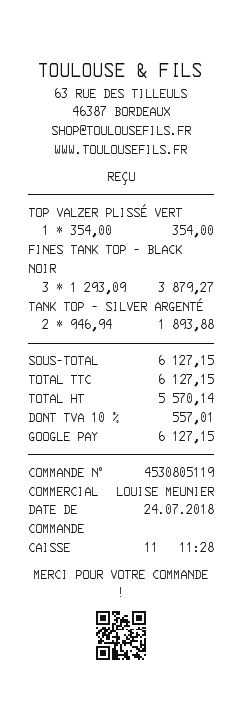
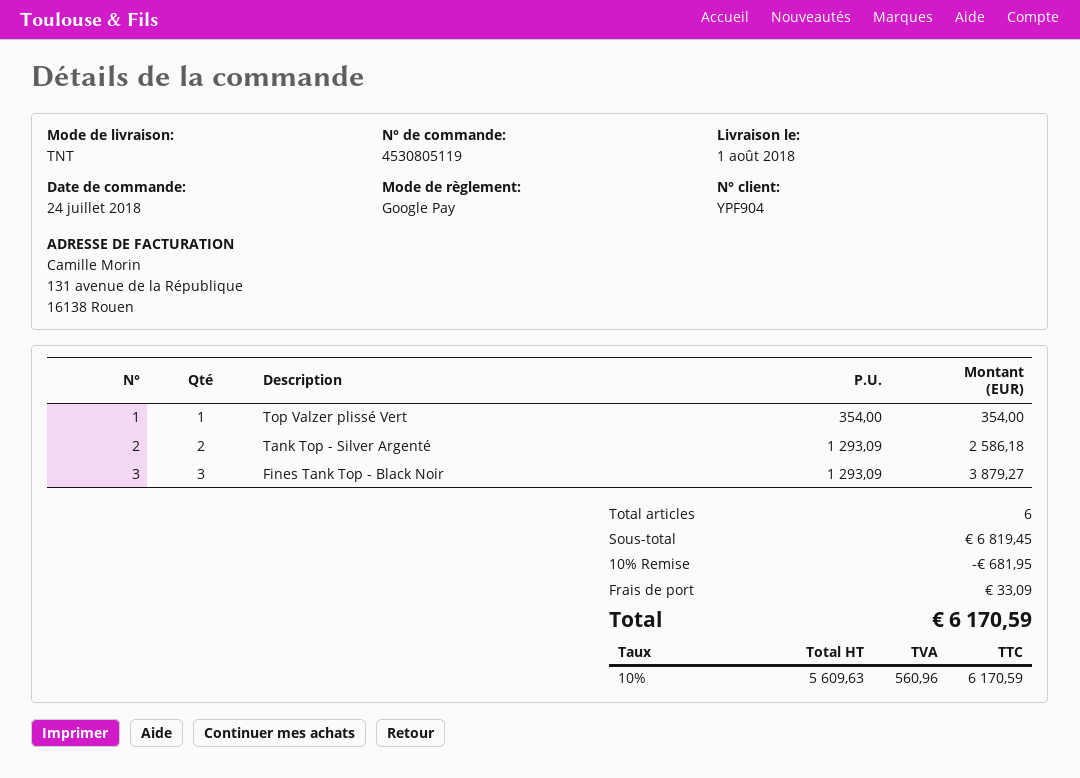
TANK TOP - SILVER ARGENTÉ: 2 x 946.94 = 1893.88 -> 2 x 1293.09 = 2586.18
subtotal: 6127.15 -> 6819.45
discount: none -> 10% = 681.95
shipping: none -> 33.09
net: 5570.14 -> 5609.63
tax: 10% = 557.01 -> 10% = 560.96
total: 6127.15 -> 6170.59

